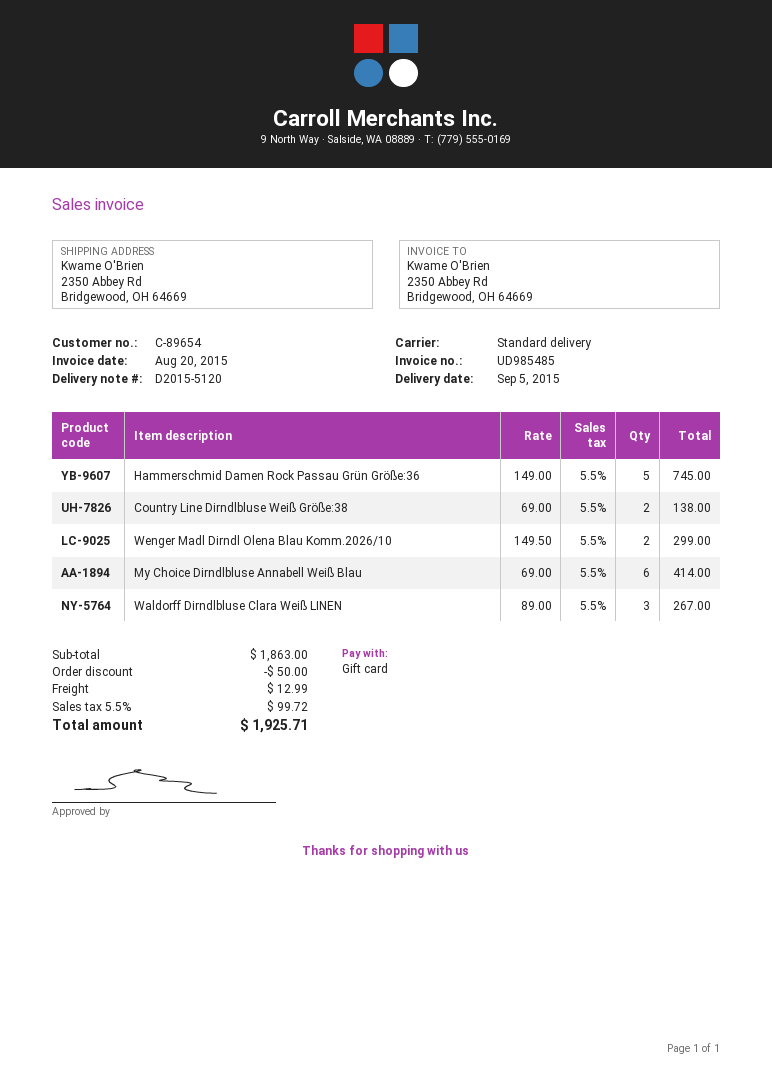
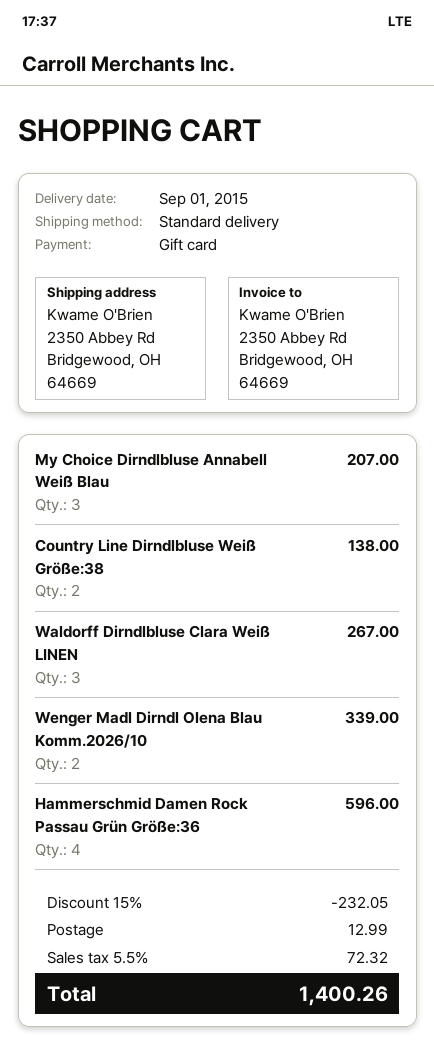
delivery date: 2015-09-05 -> 2015-09-01
Hammerschmid Damen Rock Passau Grün Größe:36: 5 for 745.00 -> 4 for 596.00
Wenger Madl Dirndl Olena Blau Komm.2026/10: 2 for 299.00 -> 2 for 339.00
My Choice Dirndlbluse Annabell Weiß Blau: 6 for 414.00 -> 3 for 207.00
discount: 50.00 -> 232.05
tax: 5.5% = 99.72 -> 5.5% = 72.32
total: 1925.71 -> 1400.26

